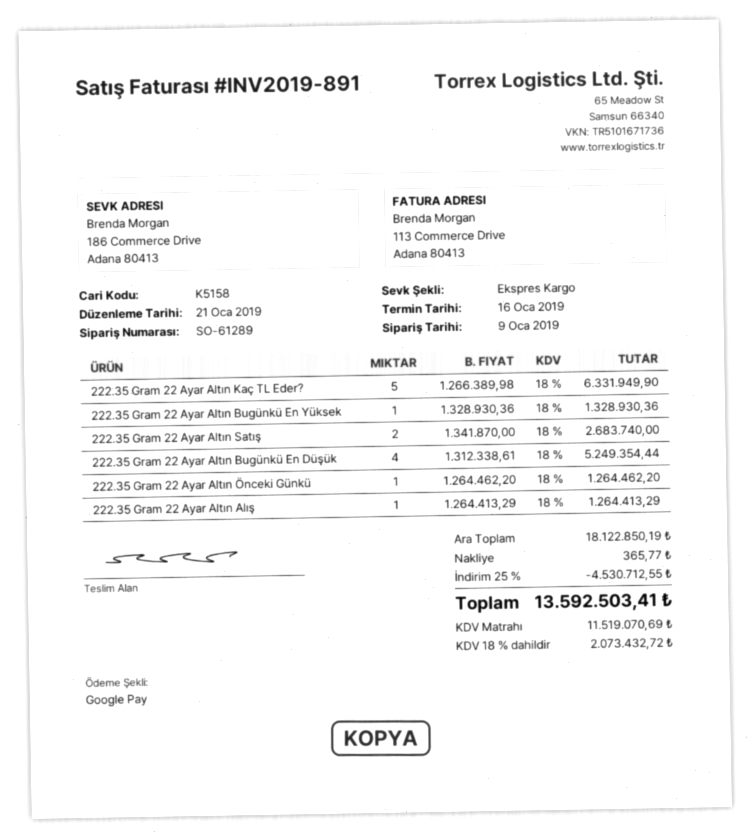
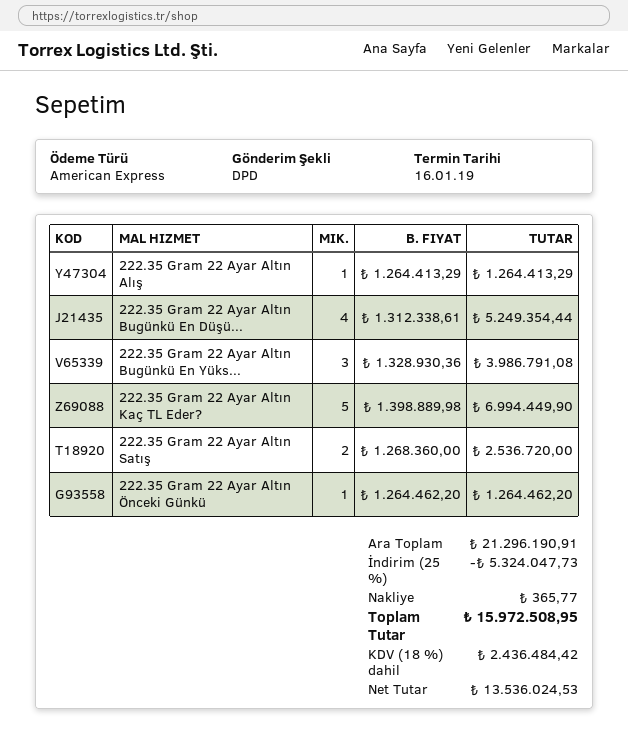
payment method: Google Pay -> American Express
shipping method: express -> DPD
222.35 Gram 22 Ayar Altın Kaç TL Eder?: 5 x 1266389.98 = 6331949.90 -> 5 x 1398889.98 = 6994449.90
222.35 Gram 22 Ayar Altın Bugünkü En Yüksek: 1 x 1328930.36 = 1328930.36 -> 3 x 1328930.36 = 3986791.08
222.35 Gram 22 Ayar Altın Satış: 2 x 1341870.00 = 2683740.00 -> 2 x 1268360.00 = 2536720.00
subtotal: 18122850.19 -> 21296190.91
discount: 25% = 4530712.55 -> 25% = 5324047.73
net: 11519070.69 -> 13536024.53
tax: 18% = 2073432.72 -> 18% = 2436484.42
total: 13592503.41 -> 15972508.95

